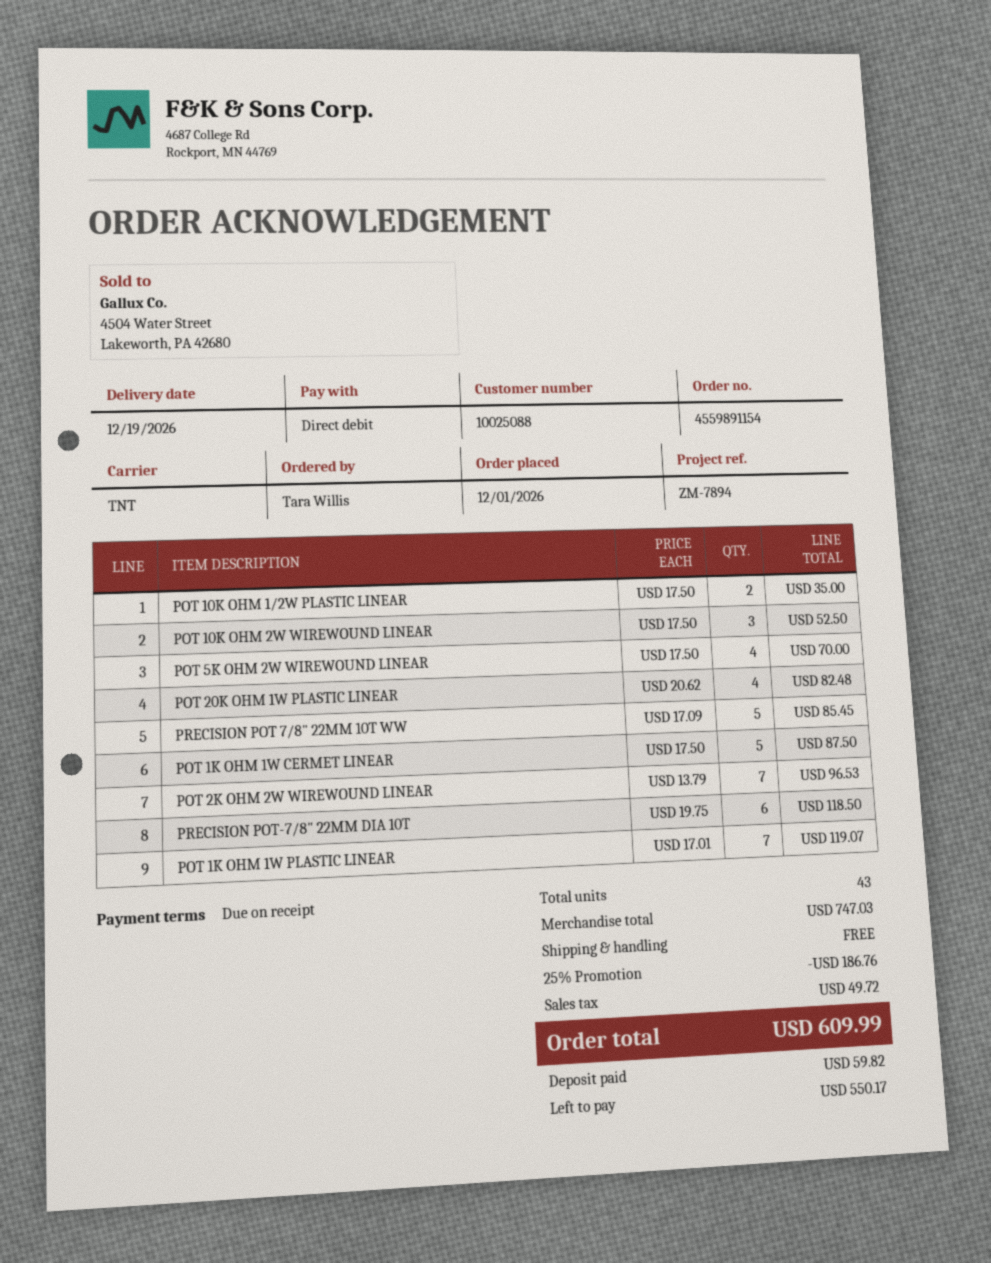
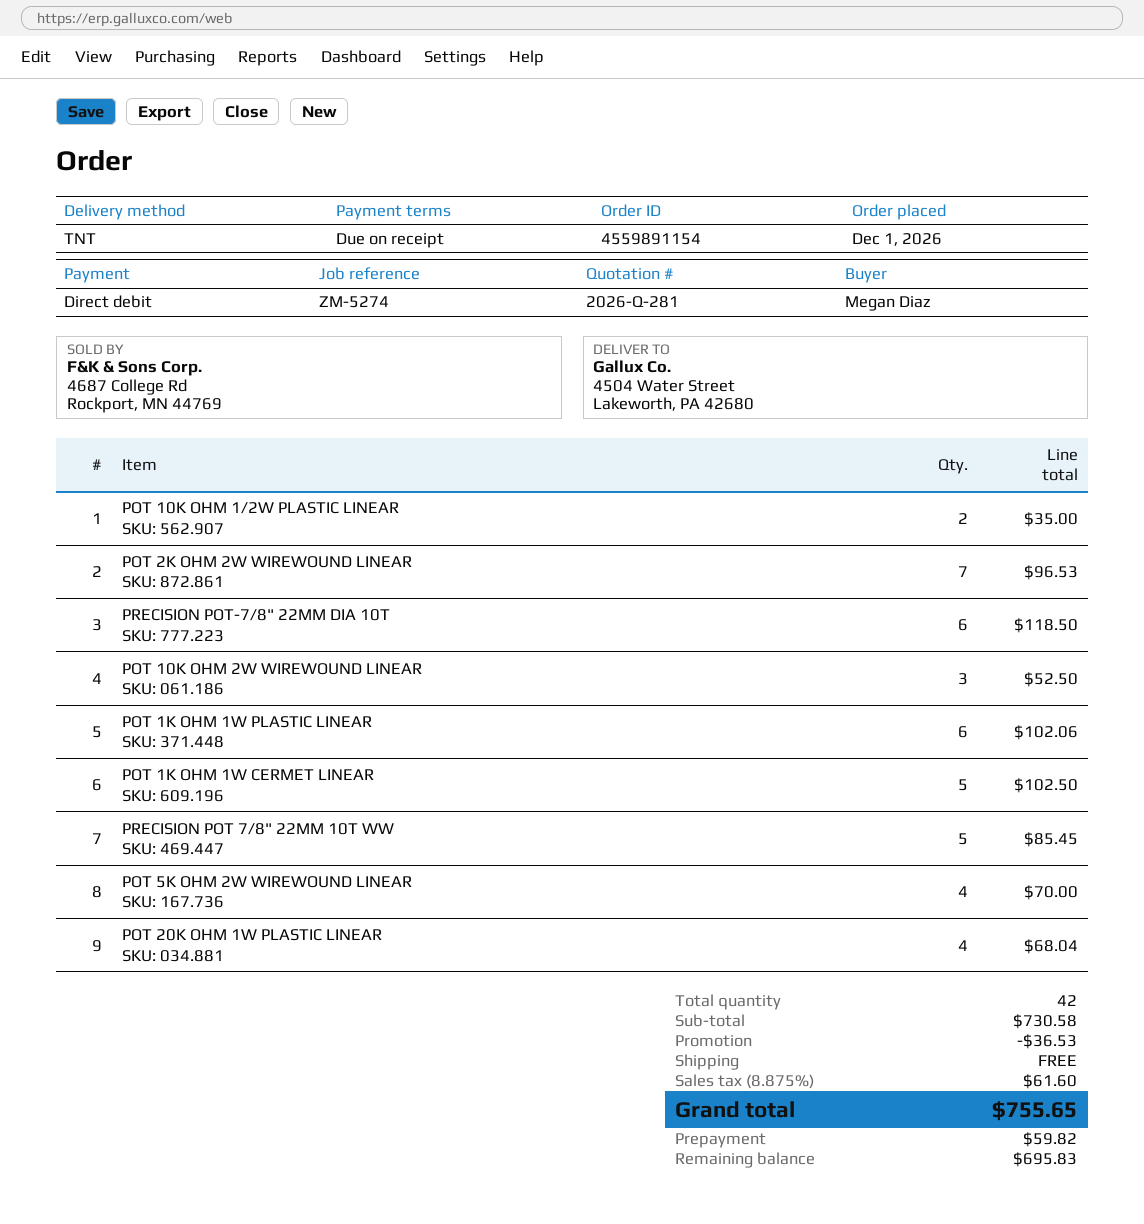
reference: ZM-7894 -> ZM-5274
ordered by: Tara Willis -> Megan Diaz
POT 20K OHM 1W PLASTIC LINEAR: 4 for 82.48 -> 4 for 68.04
POT 1K OHM 1W CERMET LINEAR: 5 for 87.50 -> 5 for 102.50
POT 1K OHM 1W PLASTIC LINEAR: 7 for 119.07 -> 6 for 102.06
total quantity: 43 -> 42
subtotal: 747.03 -> 730.58
discount: 186.76 -> 36.53
tax: 49.72 -> 61.60
total: 609.99 -> 755.65
balance: 550.17 -> 695.83

